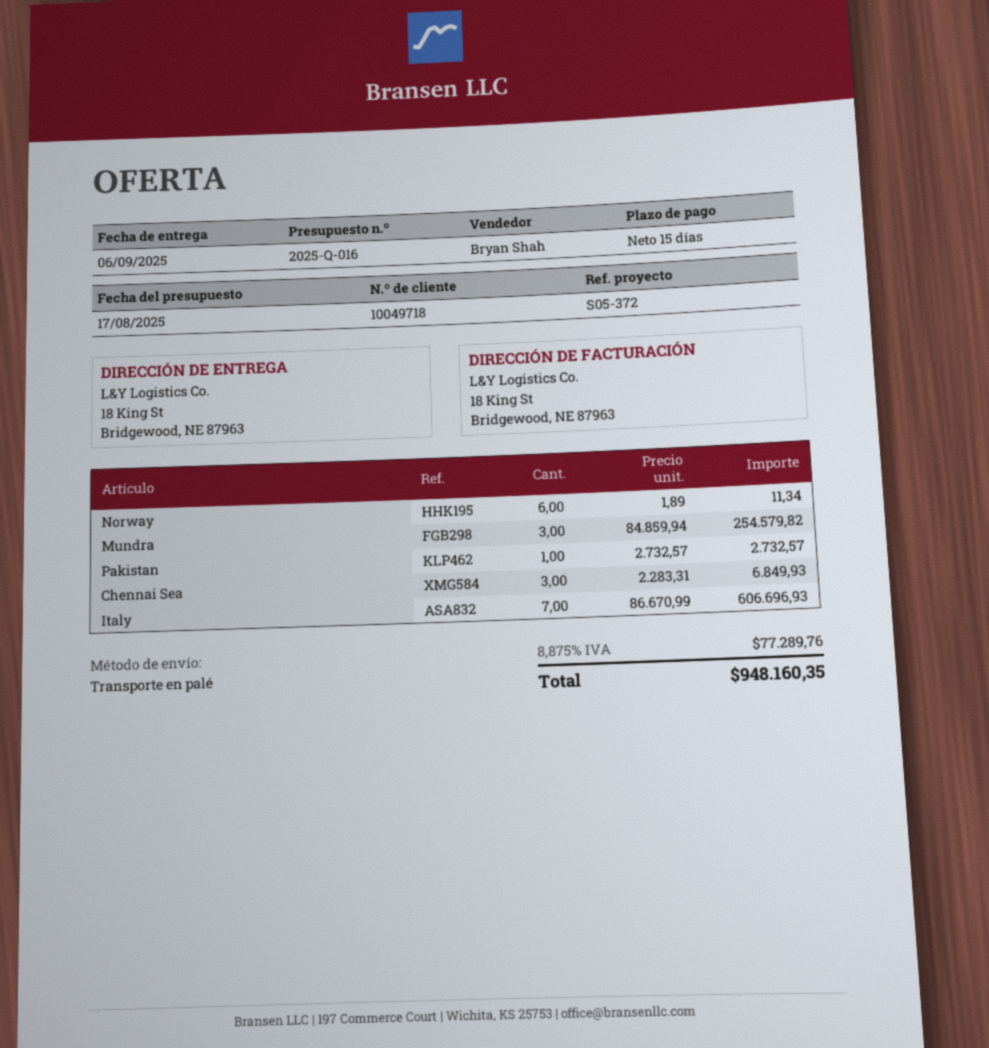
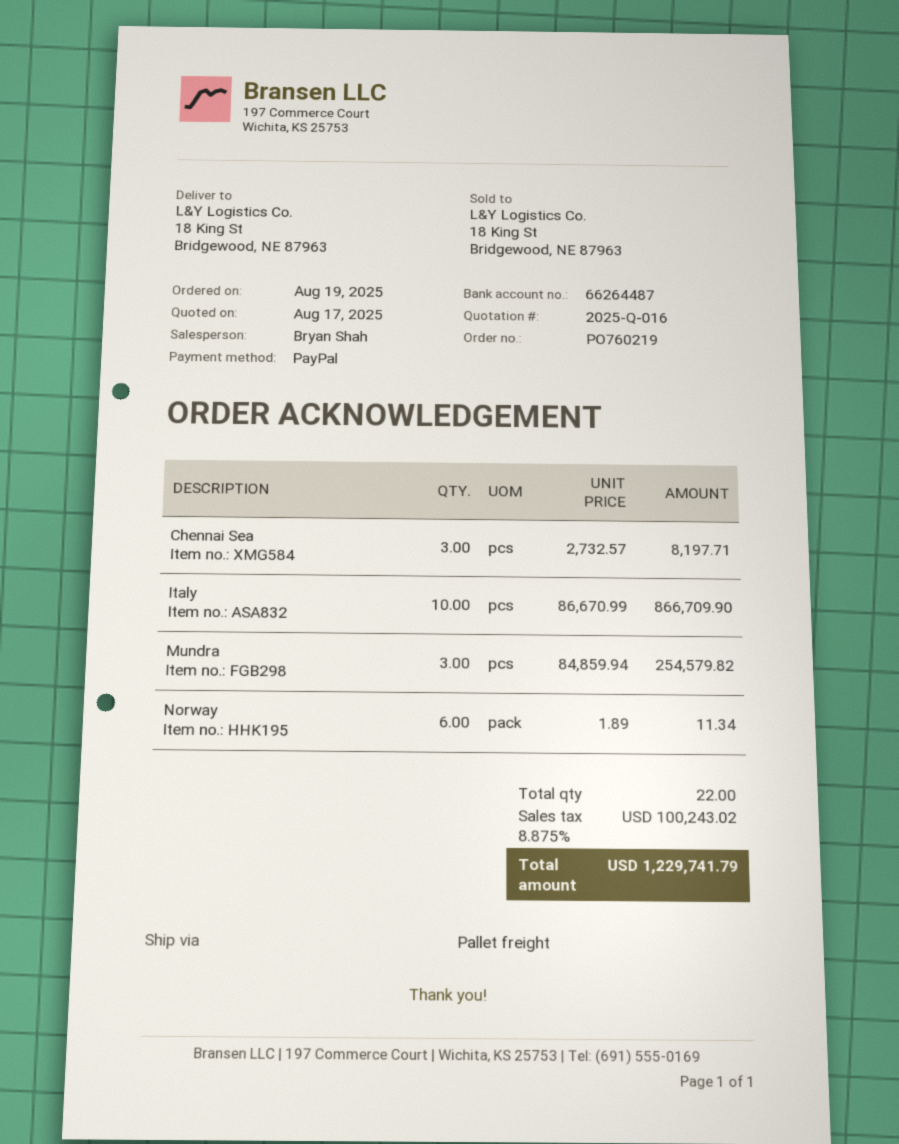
Pakistan: 1 x 2732.57 = 2732.57 -> none
Chennai Sea: 3 x 2283.31 = 6849.93 -> 3 x 2732.57 = 8197.71
Italy: 7 x 86670.99 = 606696.93 -> 10 x 86670.99 = 866709.90
tax: 8.875% = 77289.76 -> 8.875% = 100243.02
total: 948160.35 -> 1229741.79

